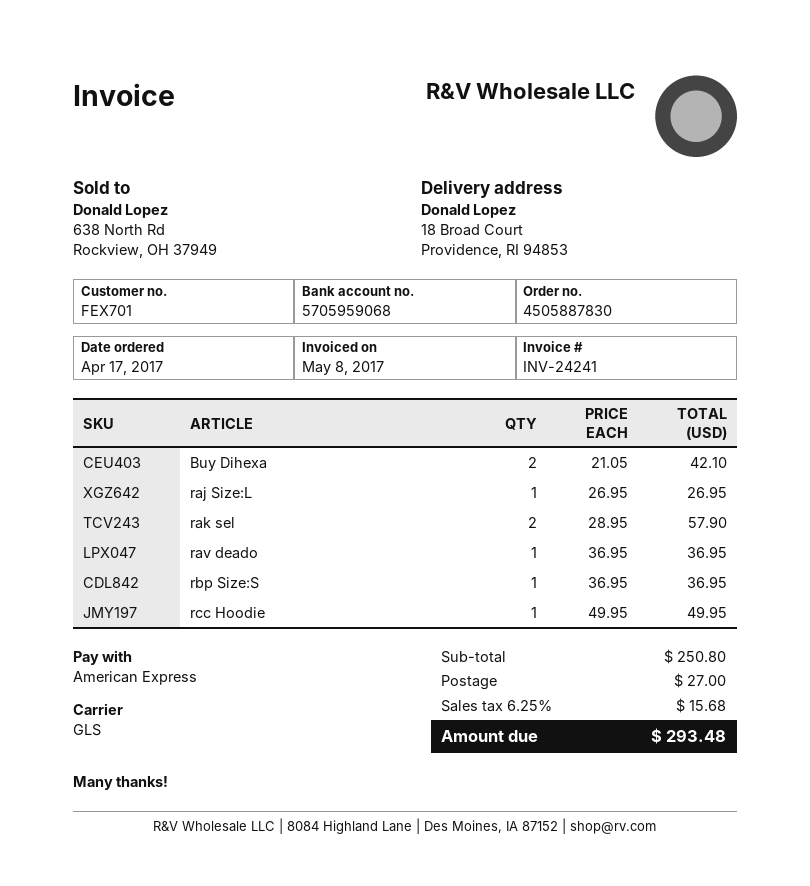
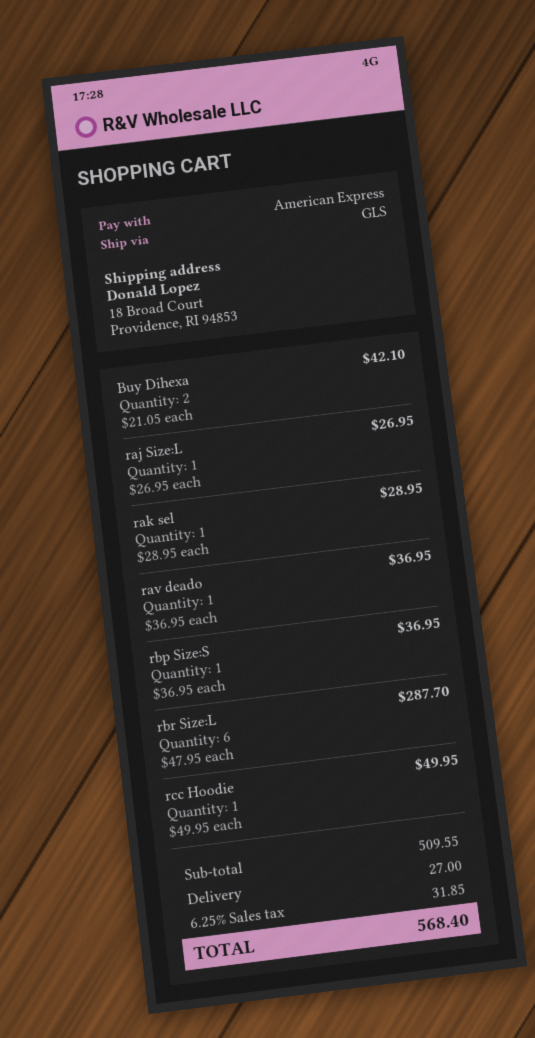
rak sel: 2 x 28.95 = 57.90 -> 1 x 28.95 = 28.95
rbr Size:L: none -> 6 x 47.95 = 287.70
subtotal: 250.80 -> 509.55
tax: 6.25% = 15.68 -> 6.25% = 31.85
total: 293.48 -> 568.40

